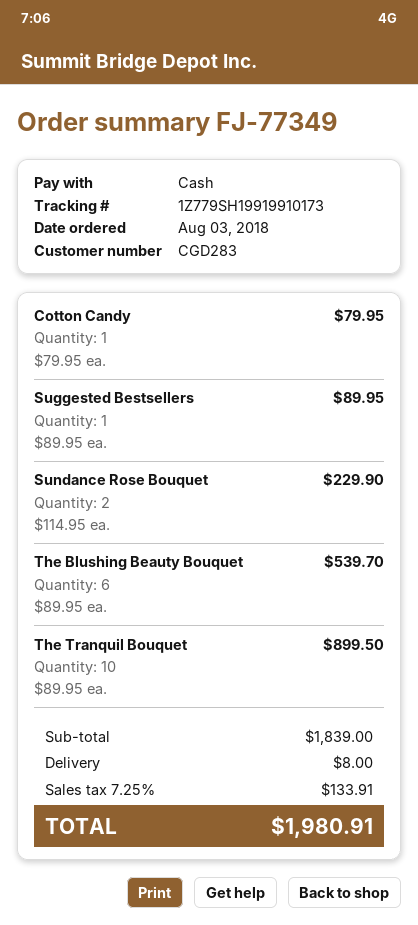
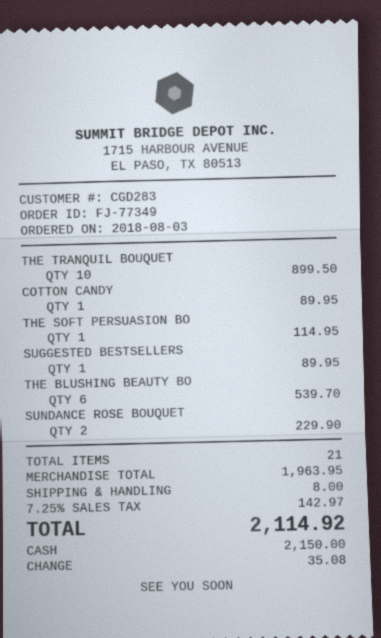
Cotton Candy: 1 for 79.95 -> 1 for 89.95
THE SOFT PERSUASION BO: none -> 1 for 114.95
subtotal: 1839.00 -> 1963.95
tax: 7.25% = 133.91 -> 7.25% = 142.97
total: 1980.91 -> 2114.92

